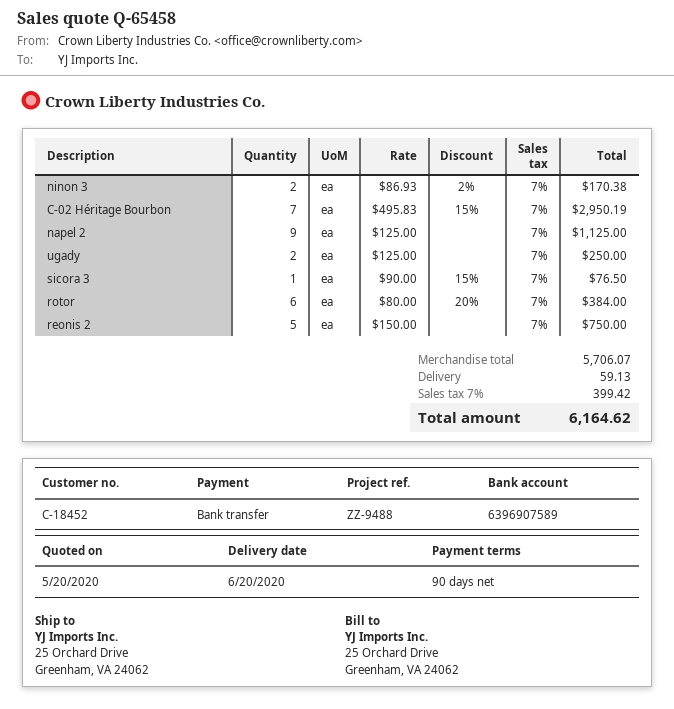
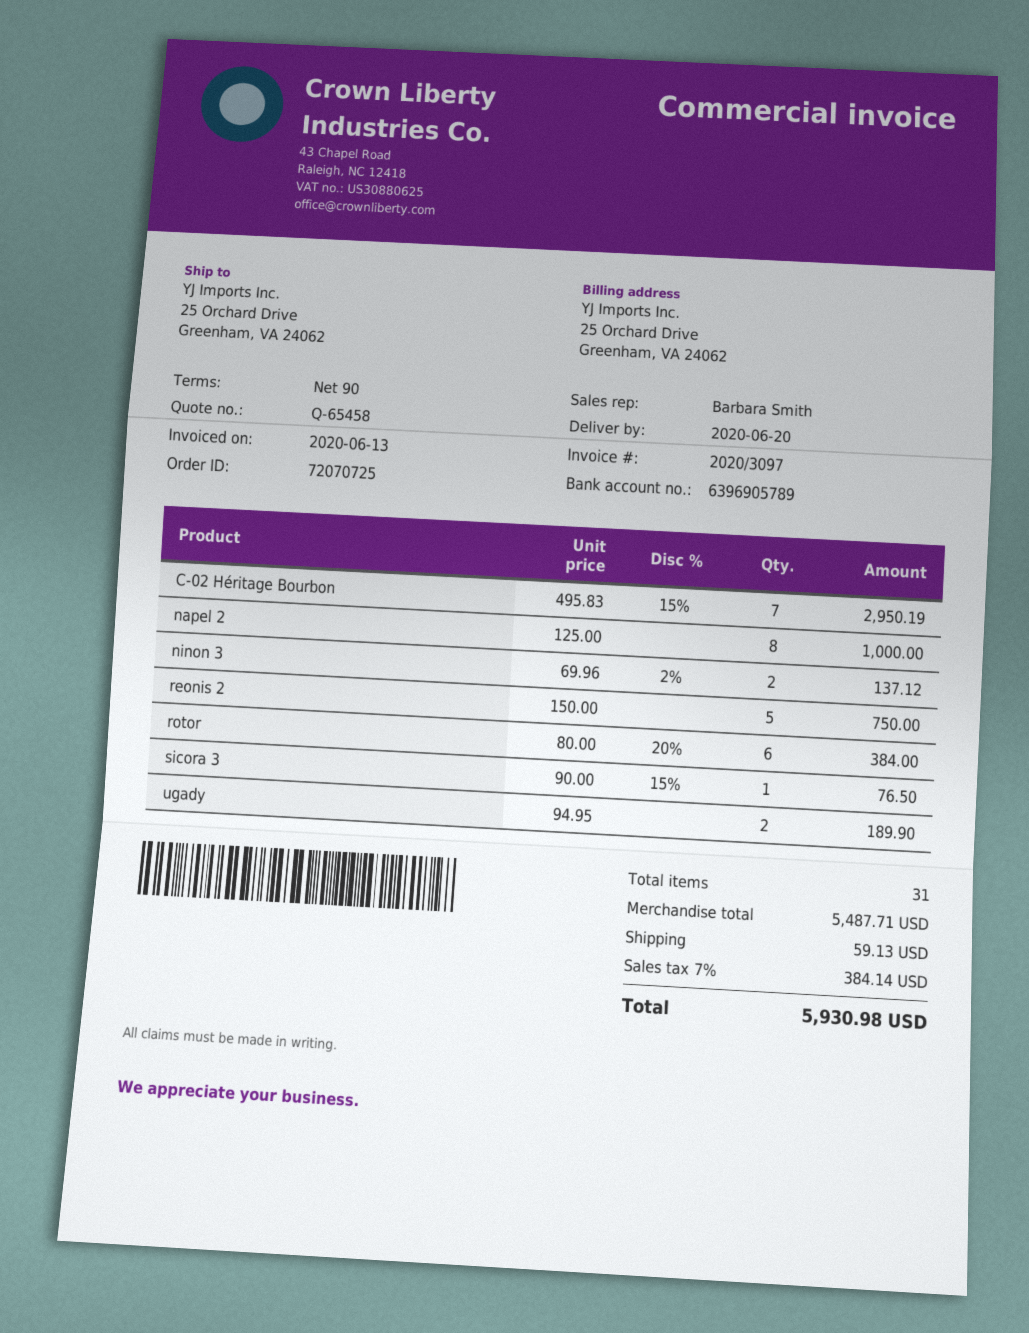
bank account: 6396907589 -> 6396905789
ninon 3: 2 x 86.93 - 2% = 170.38 -> 2 x 69.96 - 2% = 137.12
napel 2: 9 x 125.00 = 1125.00 -> 8 x 125.00 = 1000.00
ugady: 2 x 125.00 = 250.00 -> 2 x 94.95 = 189.90
subtotal: 5706.07 -> 5487.71
tax: 7% = 399.42 -> 7% = 384.14
total: 6164.62 -> 5930.98

